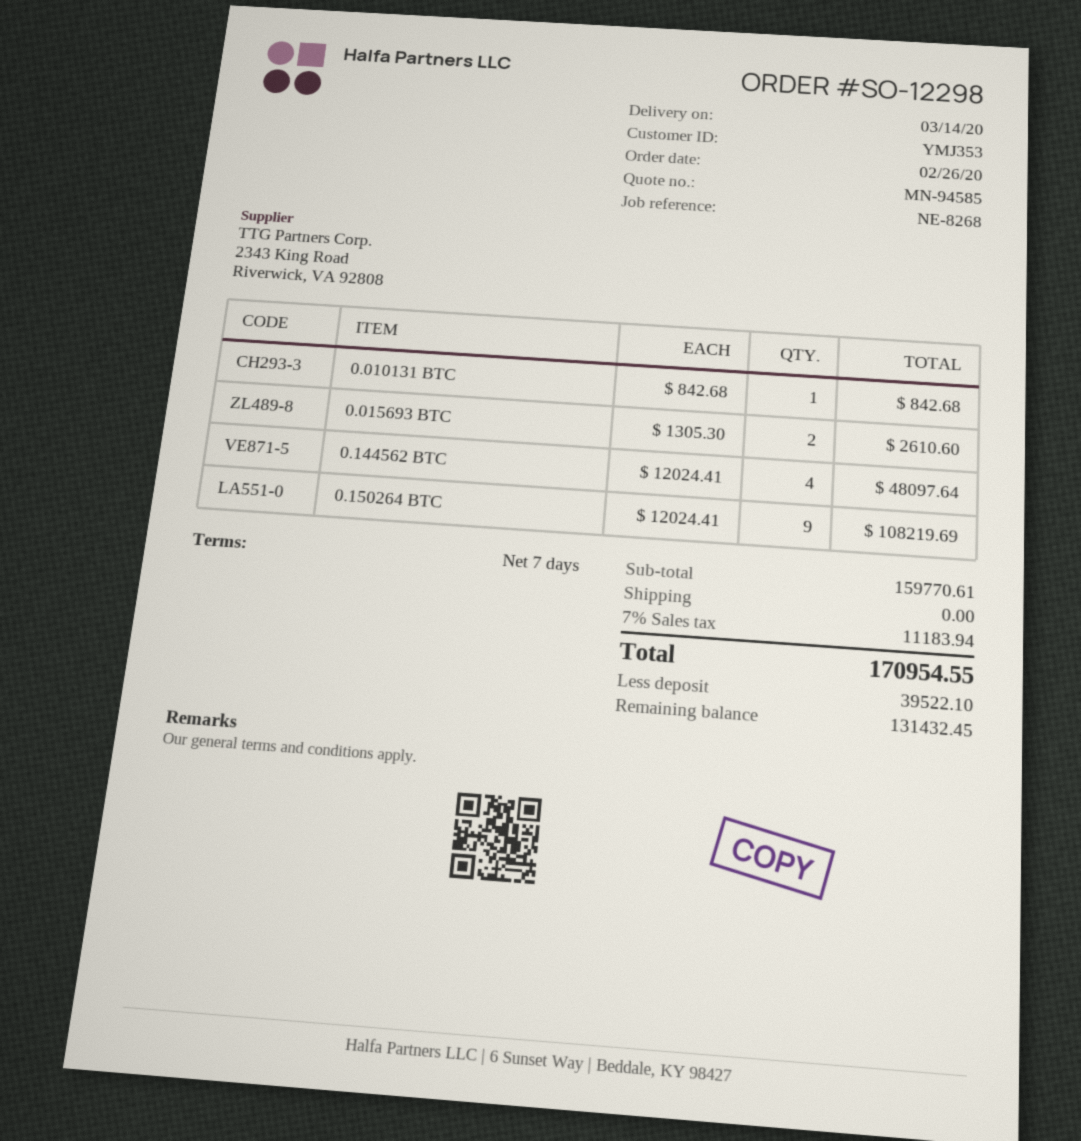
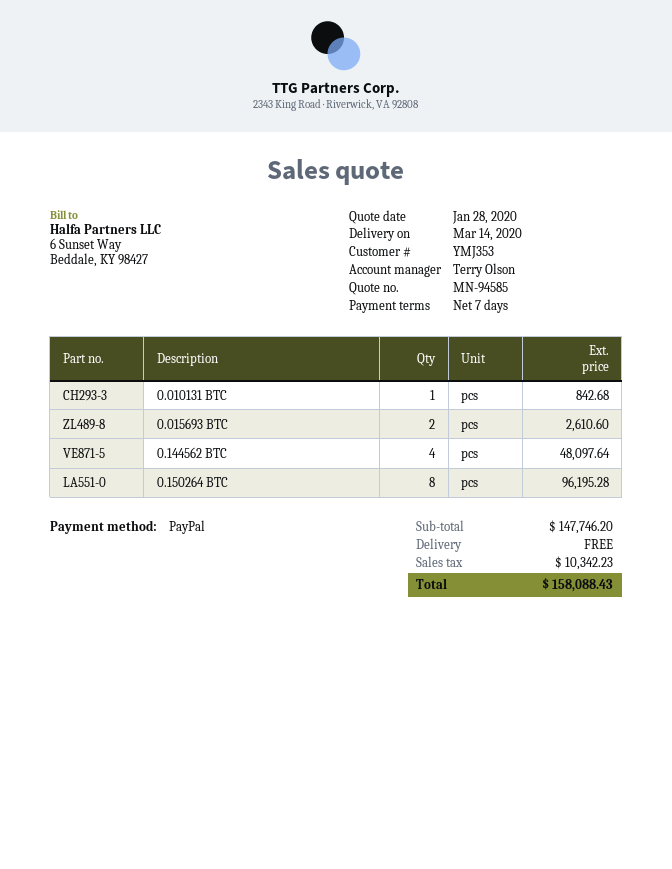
0.150264 BTC: 9 for 108219.69 -> 8 for 96195.28
subtotal: 159770.61 -> 147746.20
tax: 11183.94 -> 10342.23
total: 170954.55 -> 158088.43

